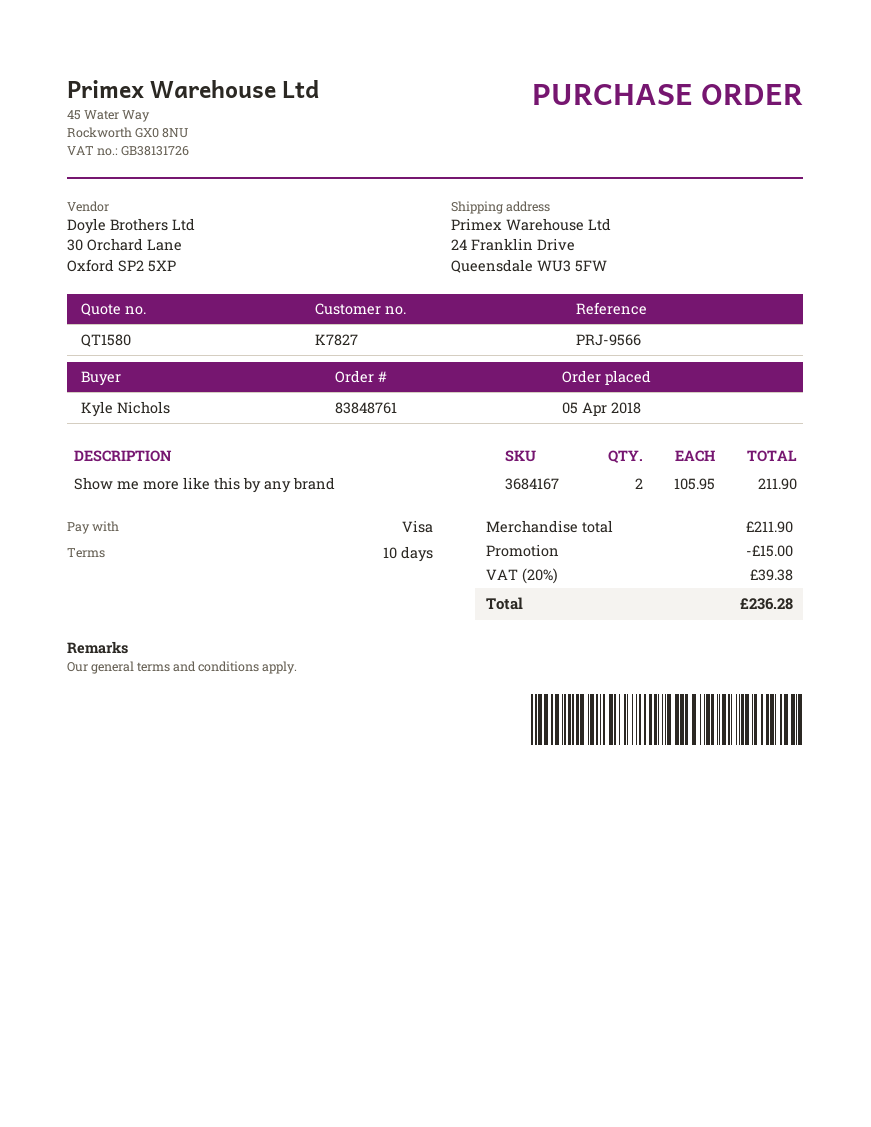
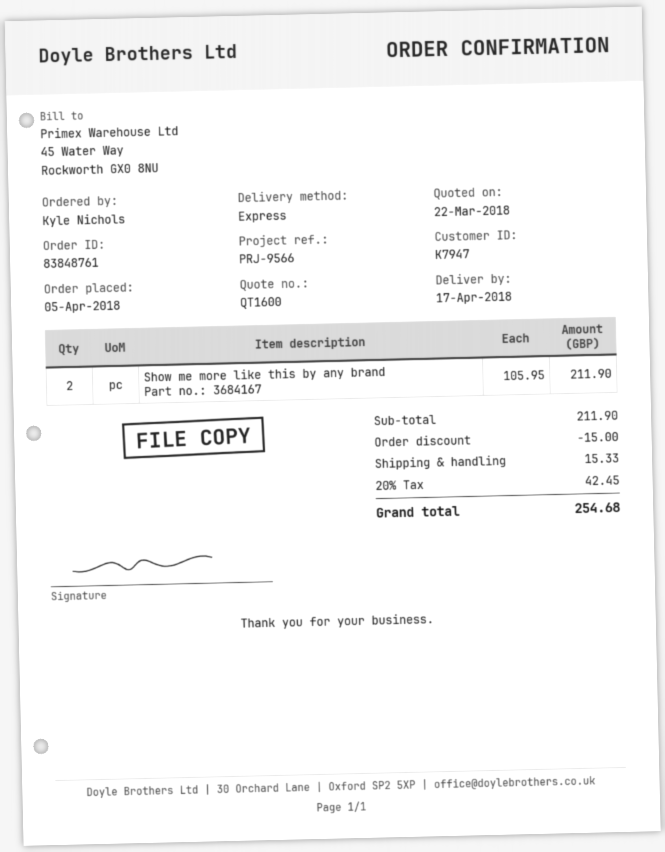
quote number: QT1580 -> QT1600
customer number: K7827 -> K7947
shipping: none -> 15.33
tax: 20% = 39.38 -> 20% = 42.45
total: 236.28 -> 254.68

